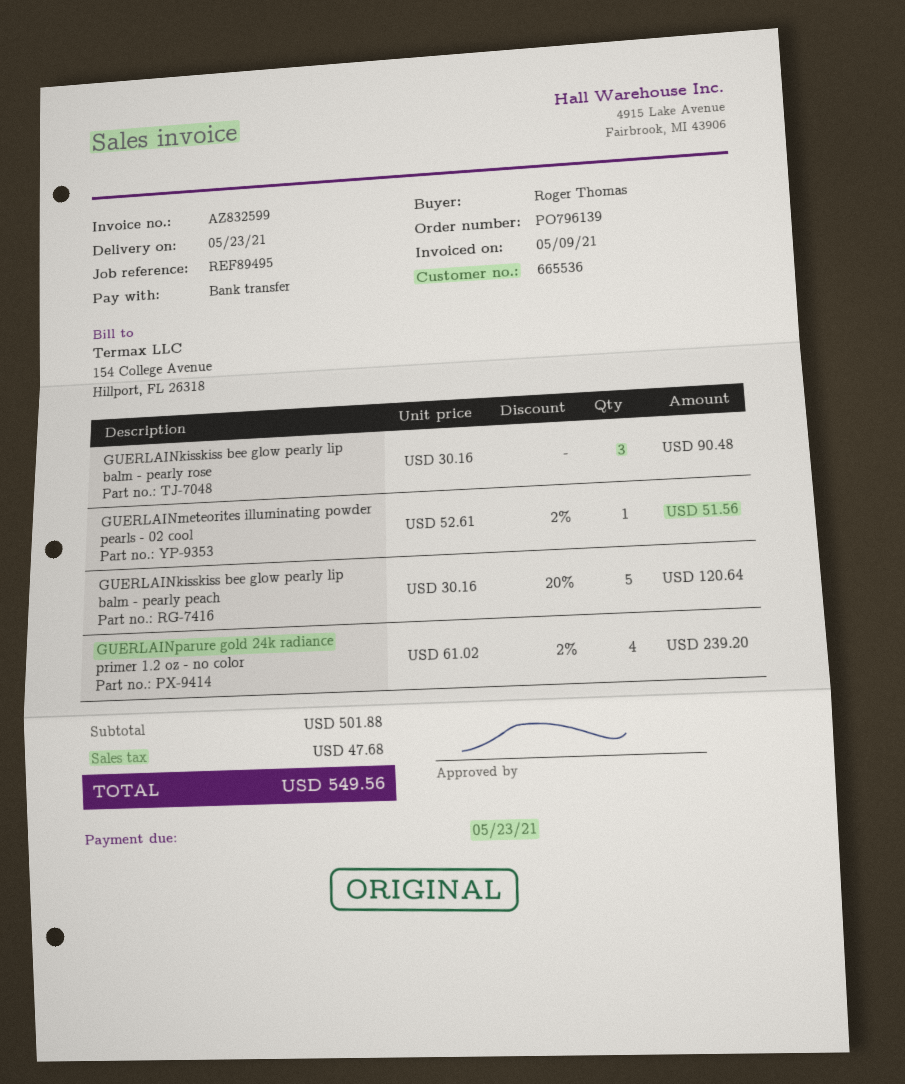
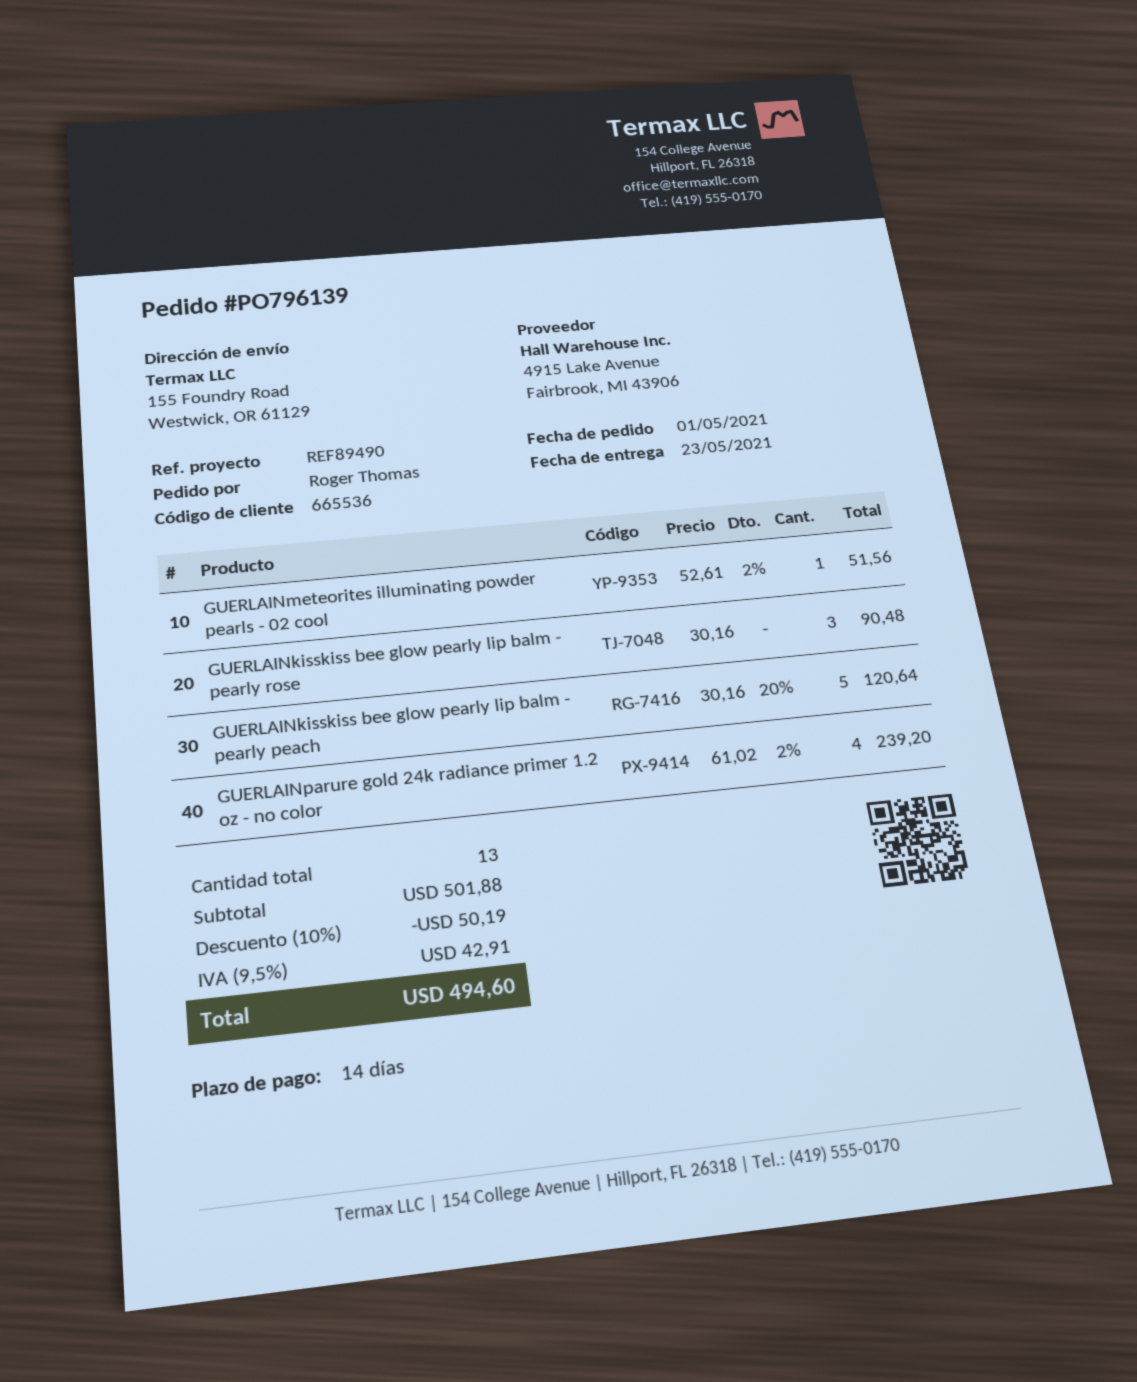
reference: REF89495 -> REF89490
discount: none -> 10% = 50.19
tax: 47.68 -> 42.91
total: 549.56 -> 494.60

